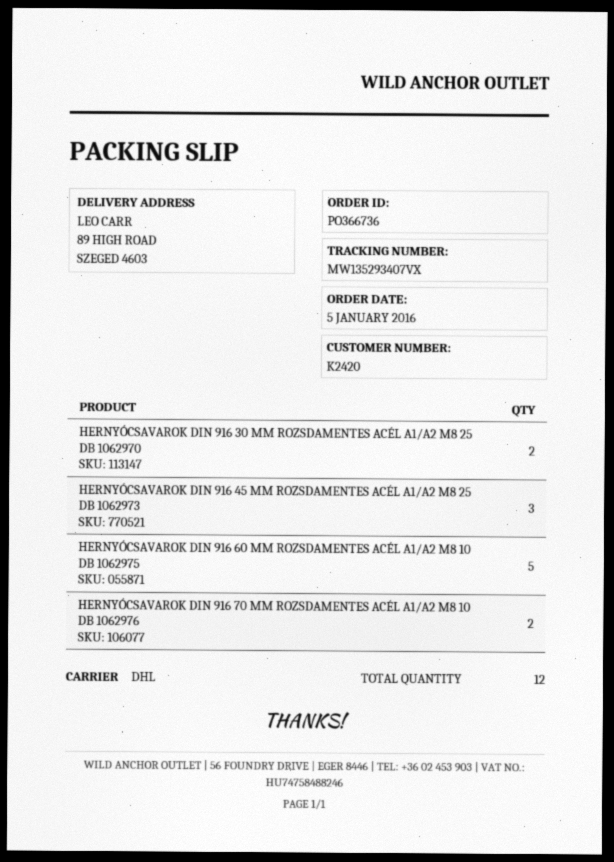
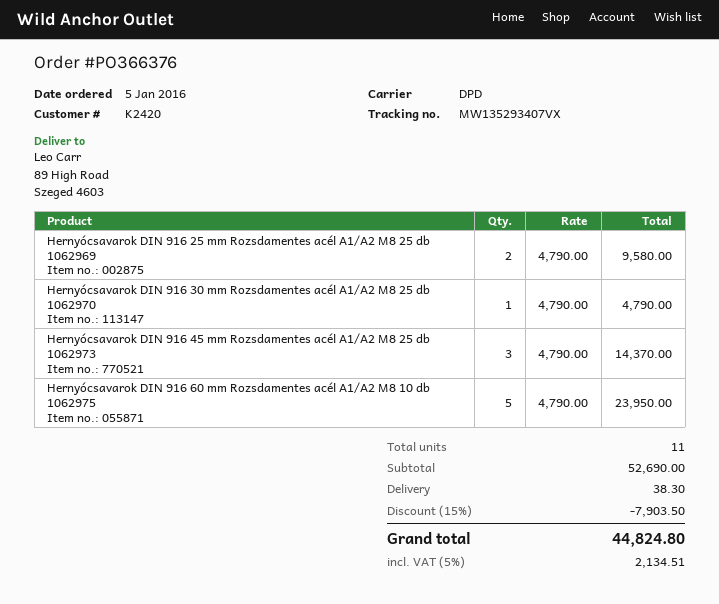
order number: PO366736 -> PO366376
shipping method: DHL -> DPD
HERNYÓCSAVAROK DIN 916 30 MM ROZSDAMENTES ACÉL A1/A2 M8 25 DB 1062970: 2 -> 1
HERNYÓCSAVAROK DIN 916 70 MM ROZSDAMENTES ACÉL A1/A2 M8 10 DB 1062976: 2 -> none
Hernyócsavarok DIN 916 25 mm Rozsdamentes acél A1/A2 M8 25 db 1062969: none -> 2
total quantity: 12 -> 11

